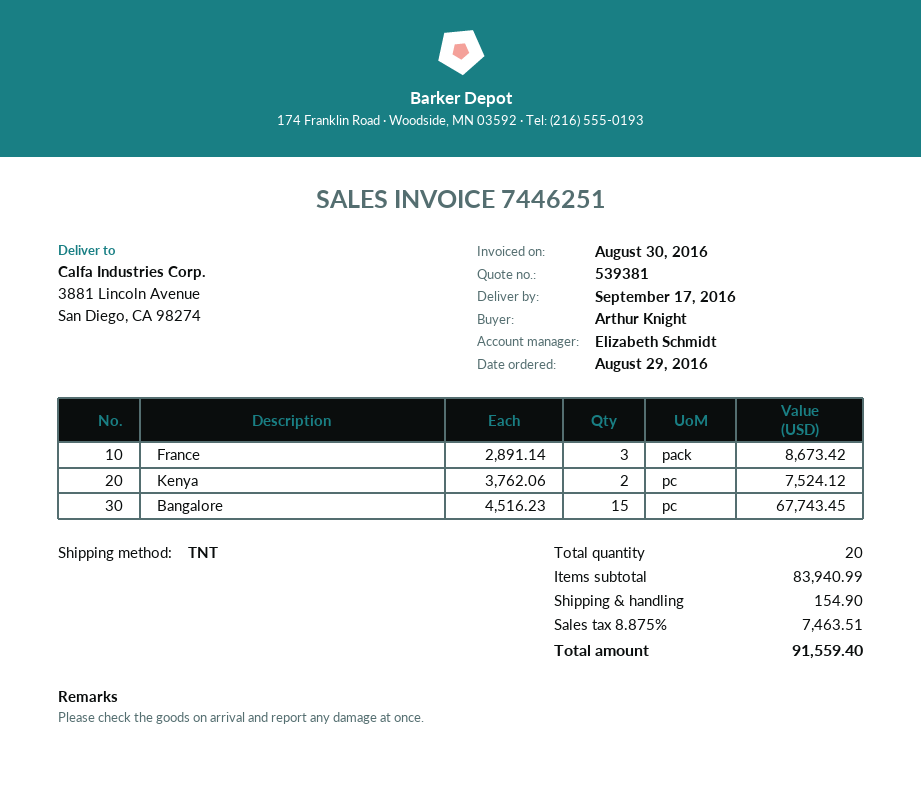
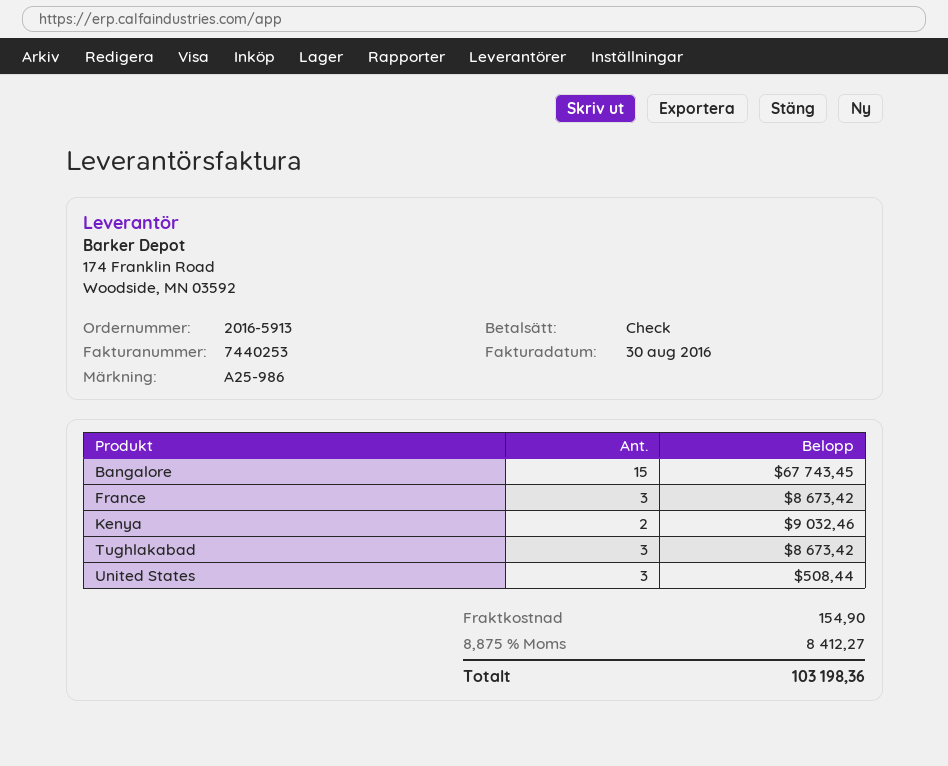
invoice number: 7446251 -> 7440253
Kenya: 2 for 7524.12 -> 2 for 9032.46
Tughlakabad: none -> 3 for 8673.42
United States: none -> 3 for 508.44
tax: 8.875% = 7463.51 -> 8.875% = 8412.27
total: 91559.40 -> 103198.36

